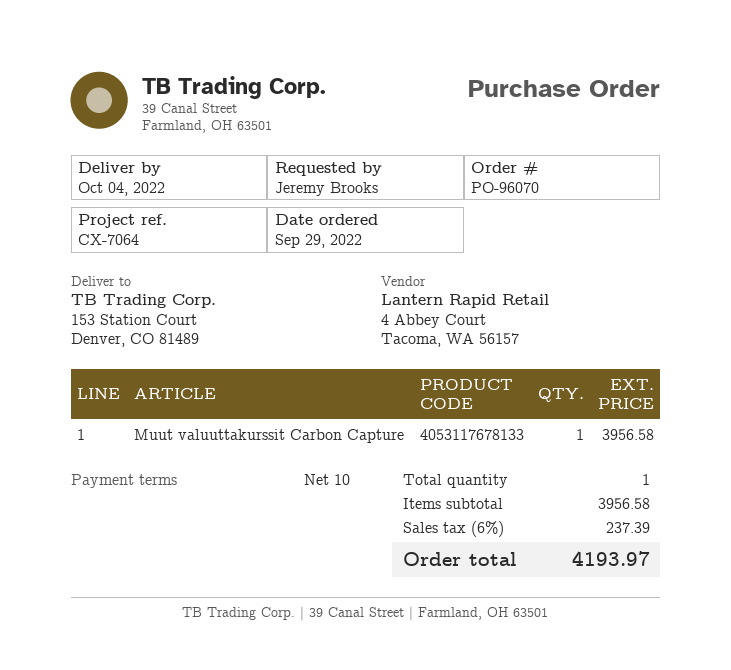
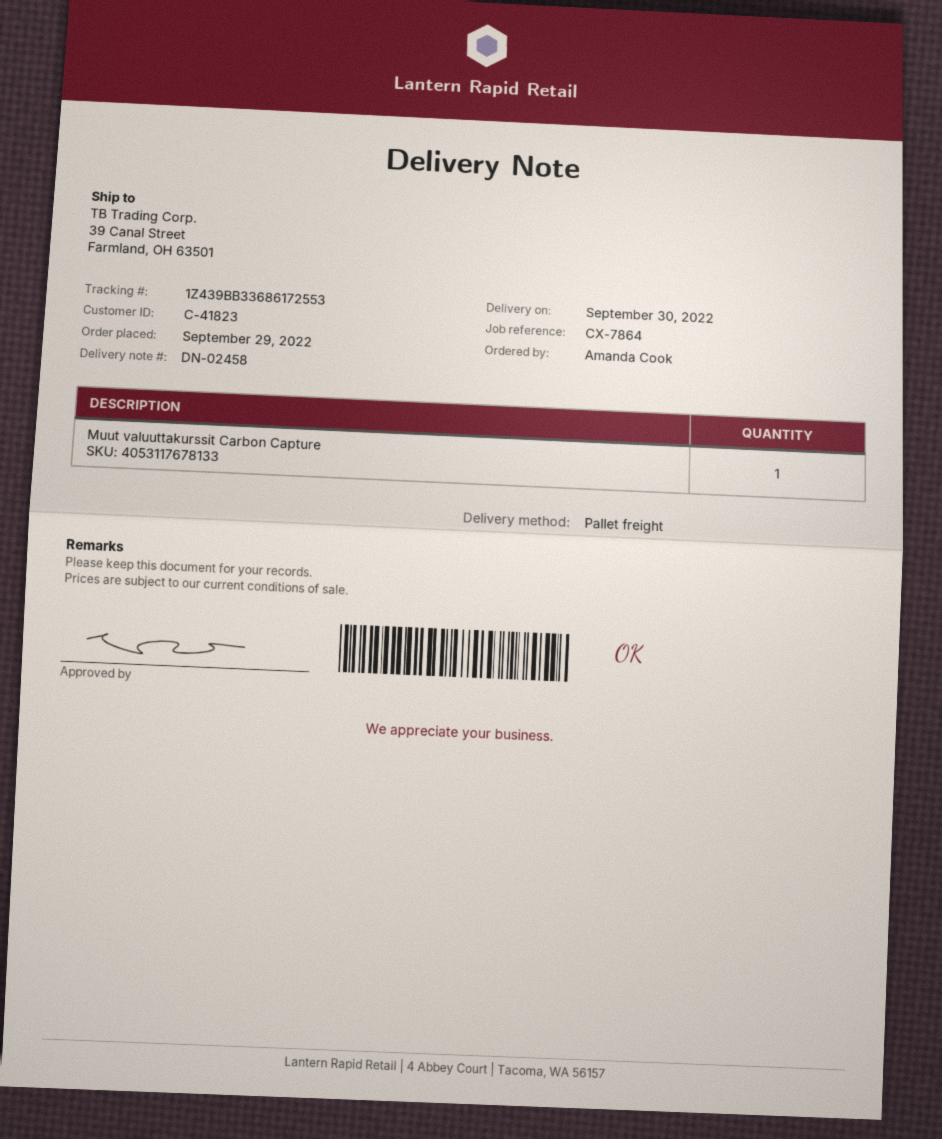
delivery date: 2022-10-04 -> 2022-09-30
reference: CX-7064 -> CX-7864
ordered by: Jeremy Brooks -> Amanda Cook
ship to: 153 Station Court, Denver, CO 81489 -> 39 Canal Street, Farmland, OH 63501

